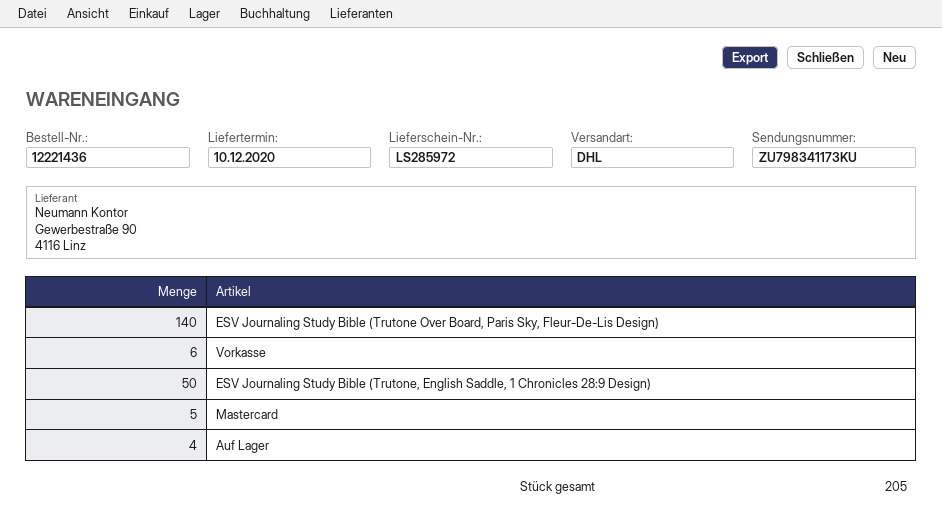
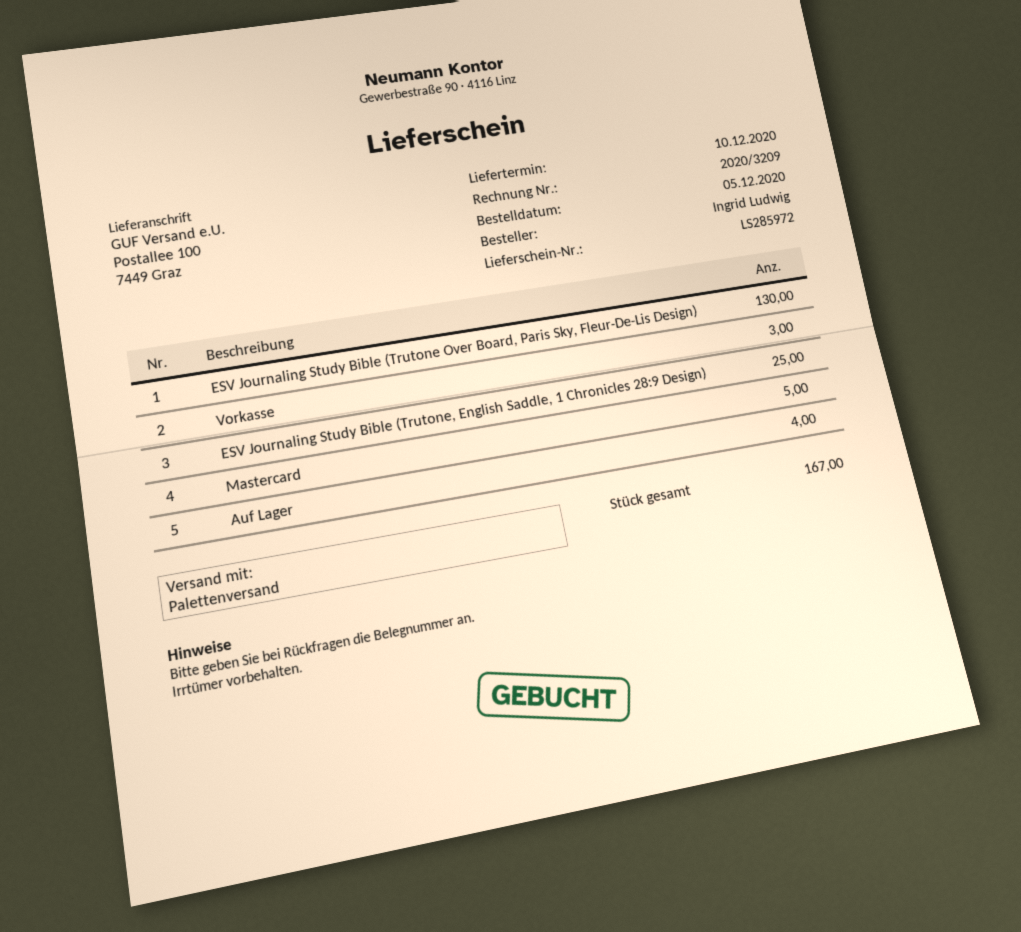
shipping method: DHL -> pallet freight
ESV Journaling Study Bible (Trutone Over Board, Paris Sky, Fleur-De-Lis Design): 140 -> 130
Vorkasse: 6 -> 3
ESV Journaling Study Bible (Trutone, English Saddle, 1 Chronicles 28:9 Design): 50 -> 25
total quantity: 205 -> 167

